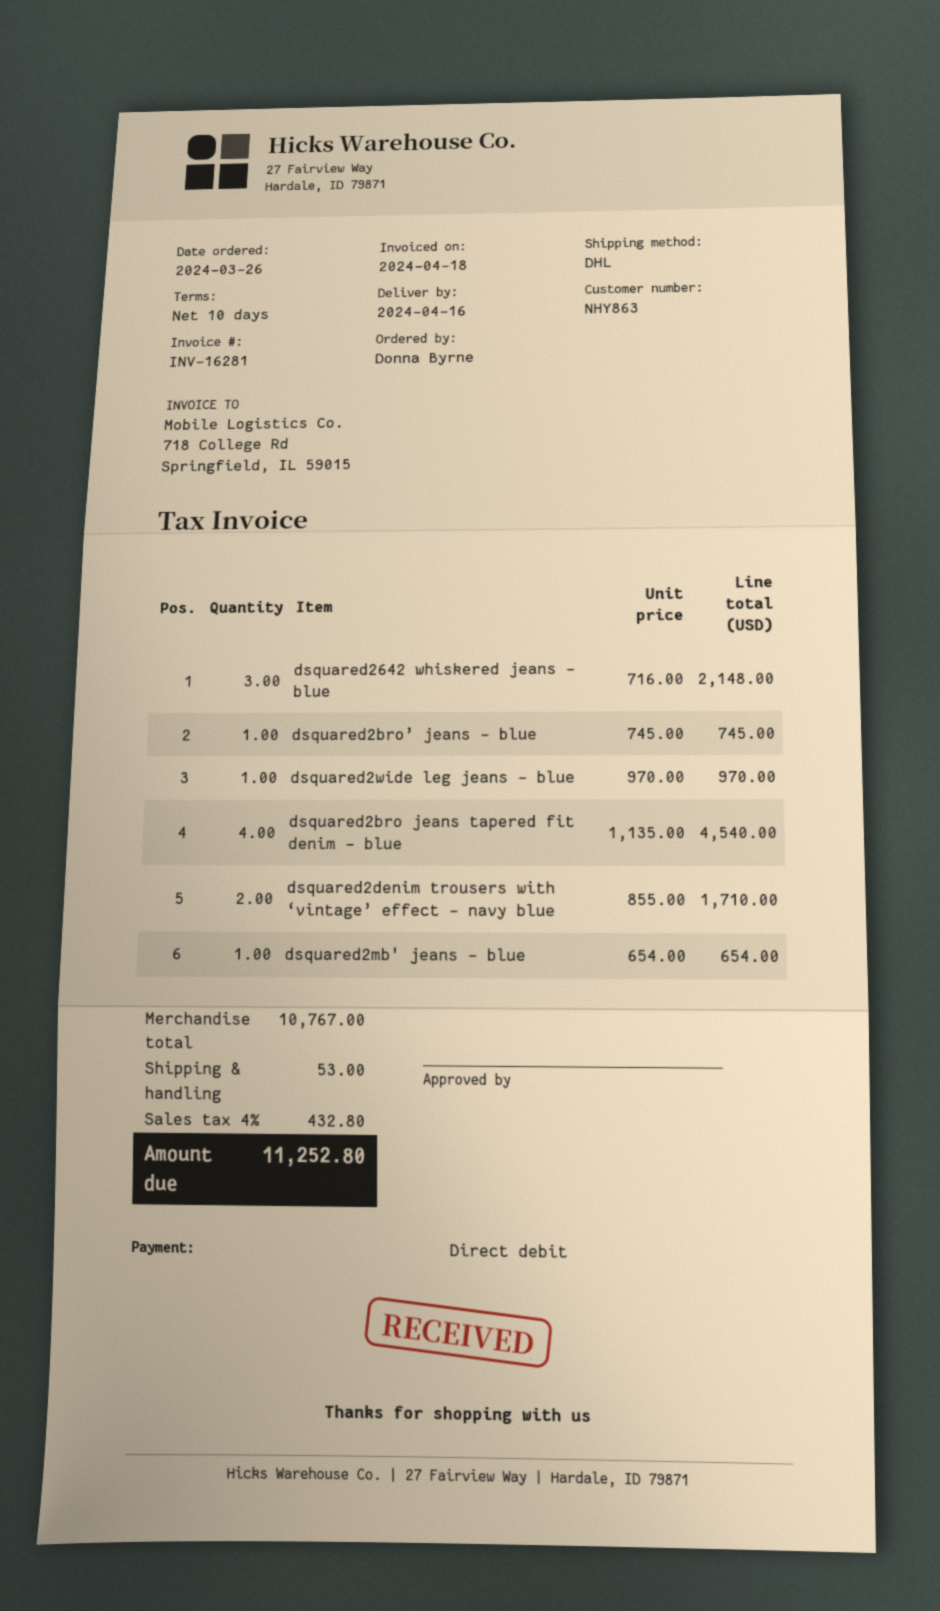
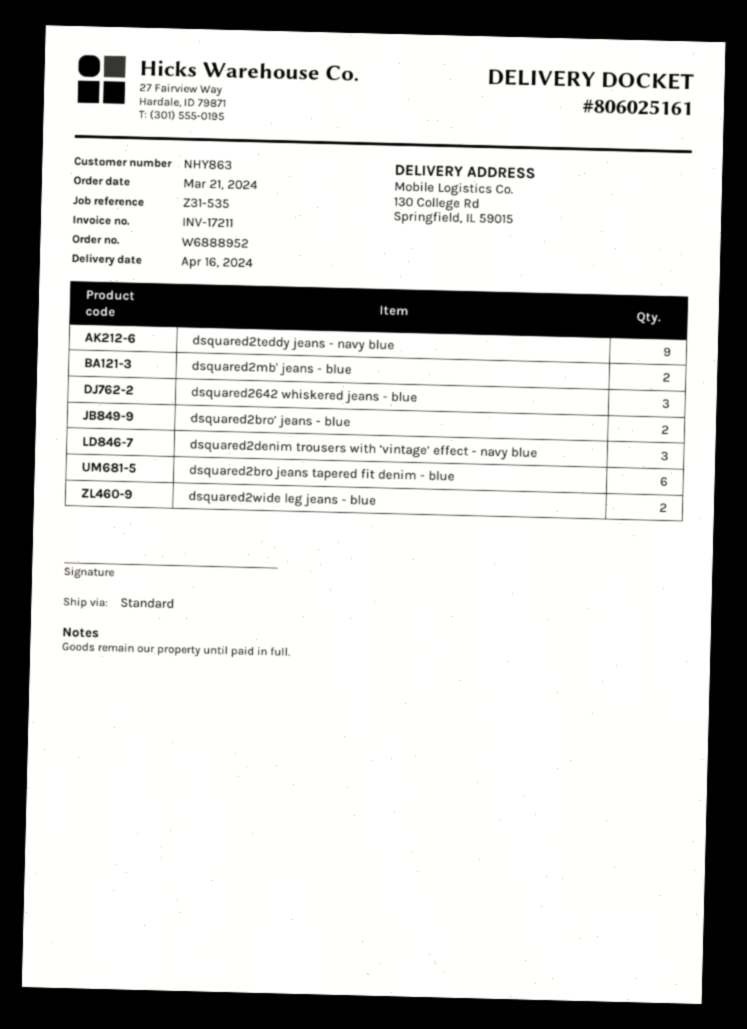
order date: 2024-03-26 -> 2024-03-21
invoice number: INV-16281 -> INV-17211
shipping method: DHL -> standard
dsquared2bro’ jeans - blue: 1 -> 2
dsquared2wide leg jeans - blue: 1 -> 2
dsquared2bro jeans tapered fit denim - blue: 4 -> 6
dsquared2denim trousers with ‘vintage’ effect - navy blue: 2 -> 3
dsquared2mb' jeans - blue: 1 -> 2
dsquared2teddy jeans - navy blue: none -> 9

